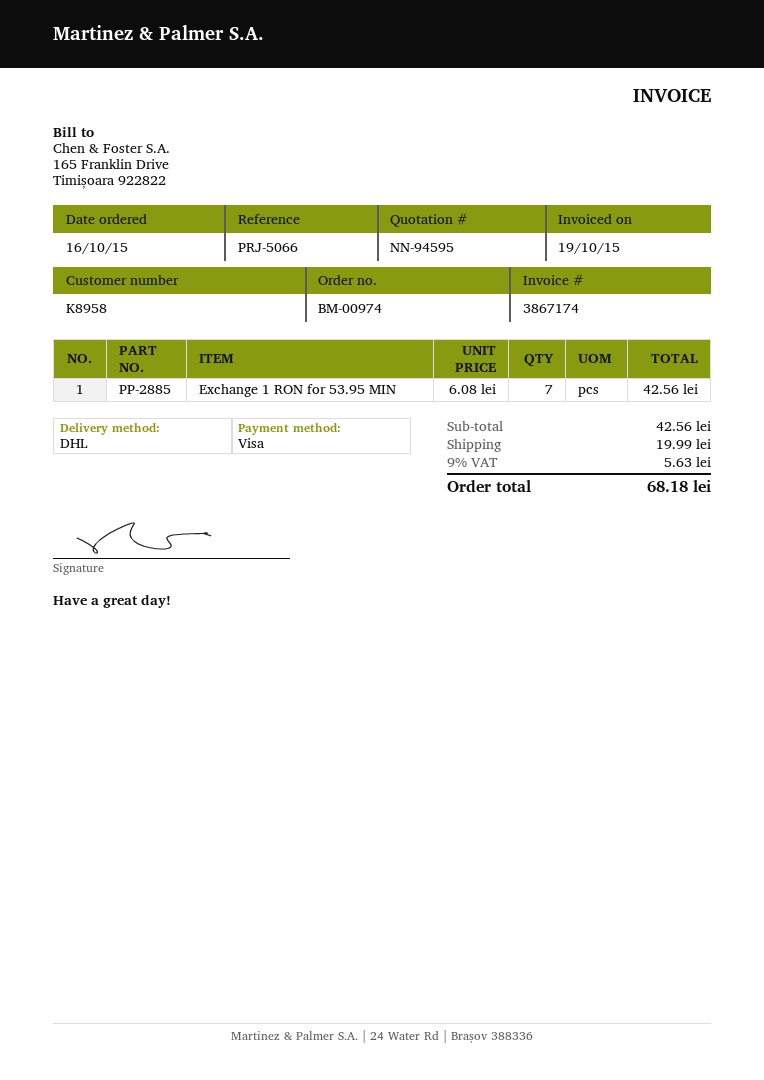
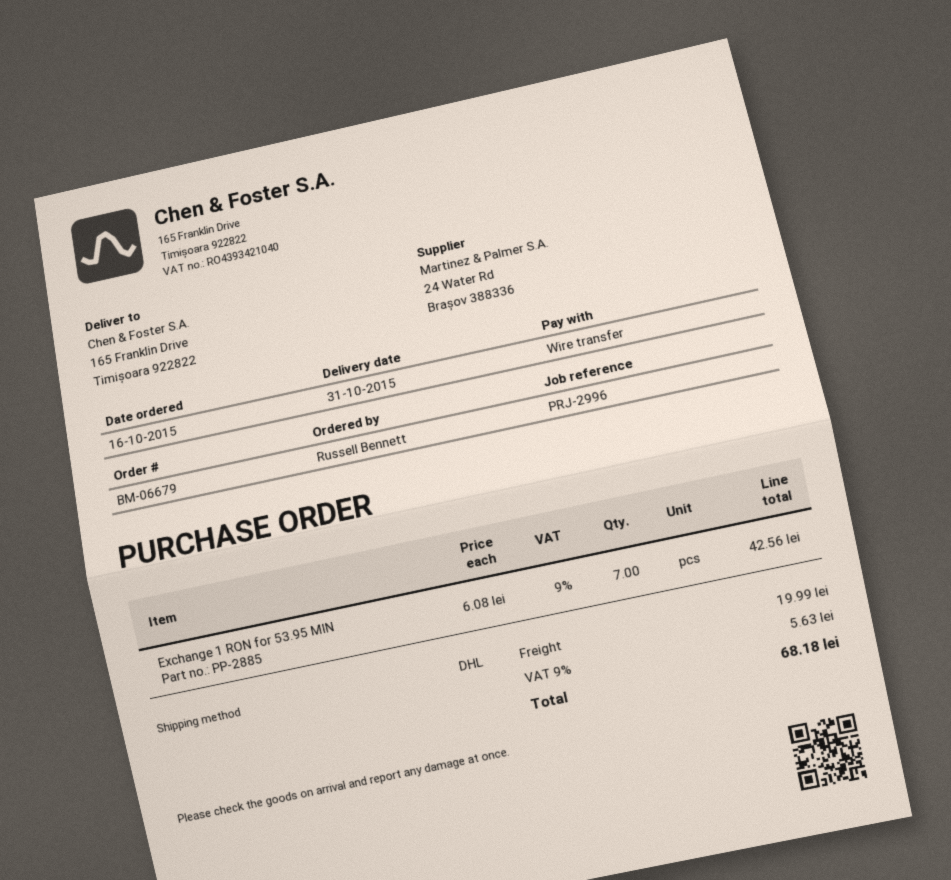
order number: BM-00974 -> BM-06679
reference: PRJ-5066 -> PRJ-2996
payment method: Visa -> bank transfer

